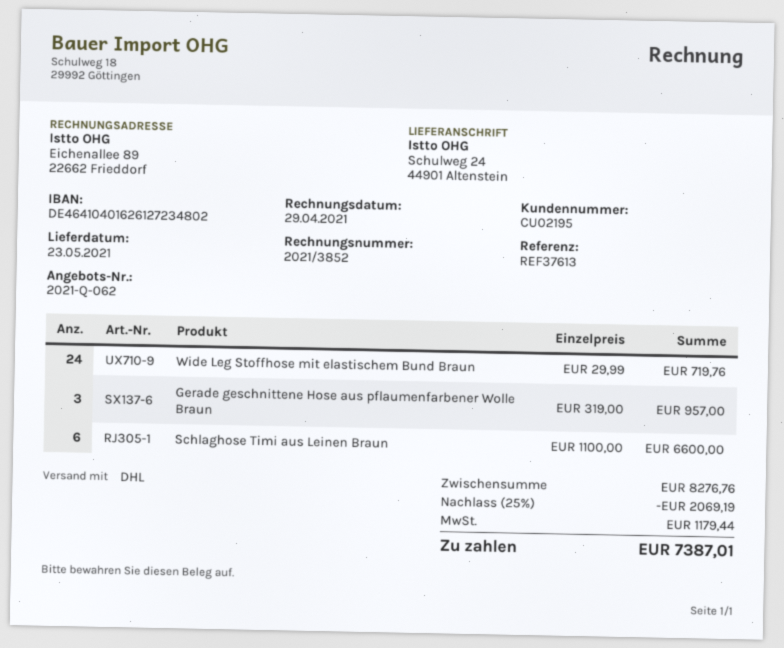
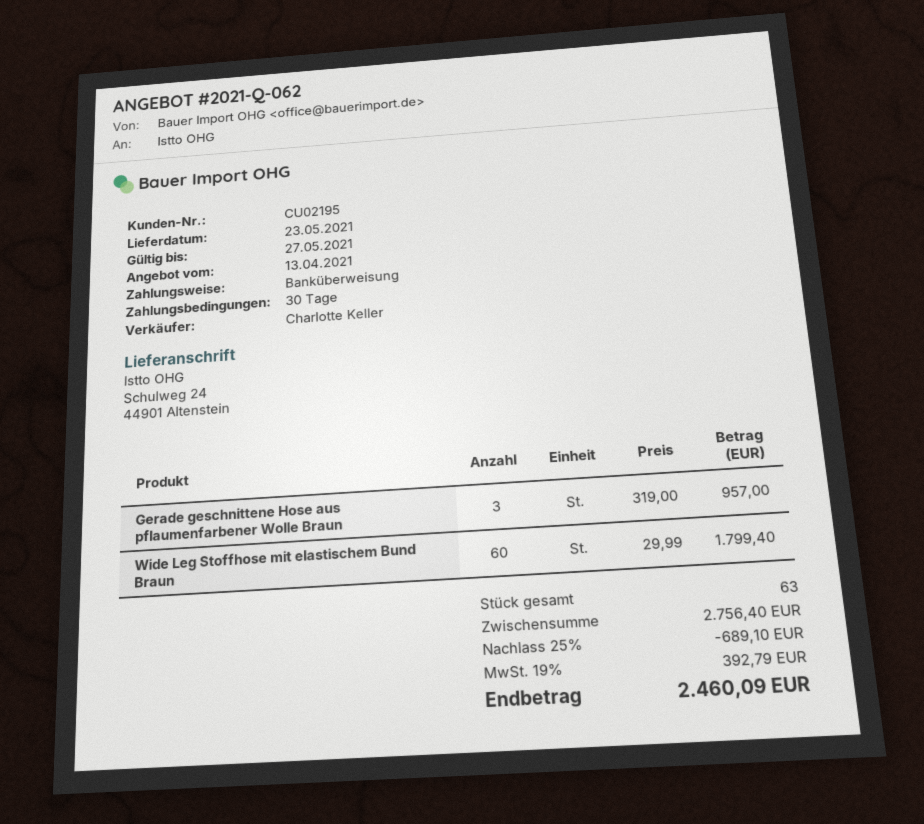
Wide Leg Stoffhose mit elastischem Bund Braun: 24 x 29.99 = 719.76 -> 60 x 29.99 = 1799.40
Schlaghose Timi aus Leinen Braun: 6 x 1100.00 = 6600.00 -> none
subtotal: 8276.76 -> 2756.40
discount: 25% = 2069.19 -> 25% = 689.10
tax: 1179.44 -> 392.79
total: 7387.01 -> 2460.09

